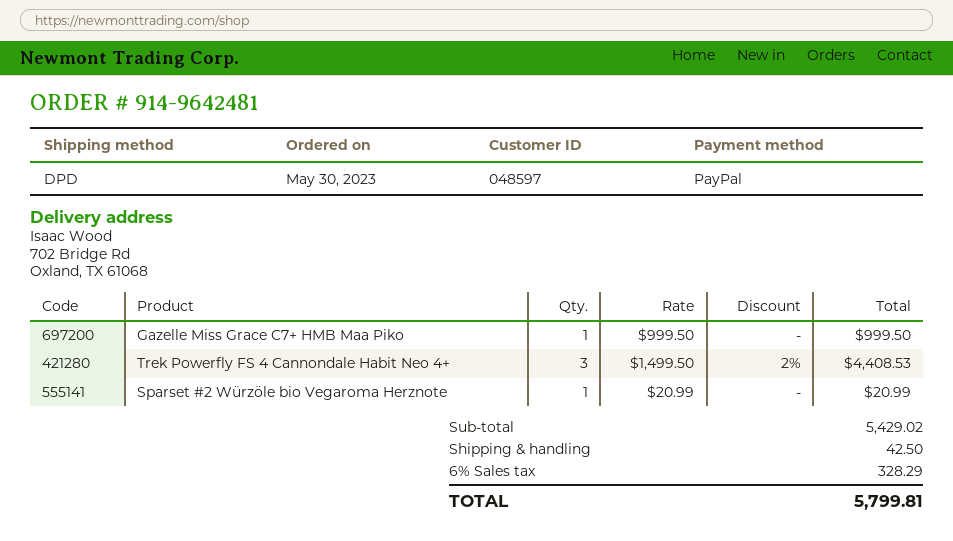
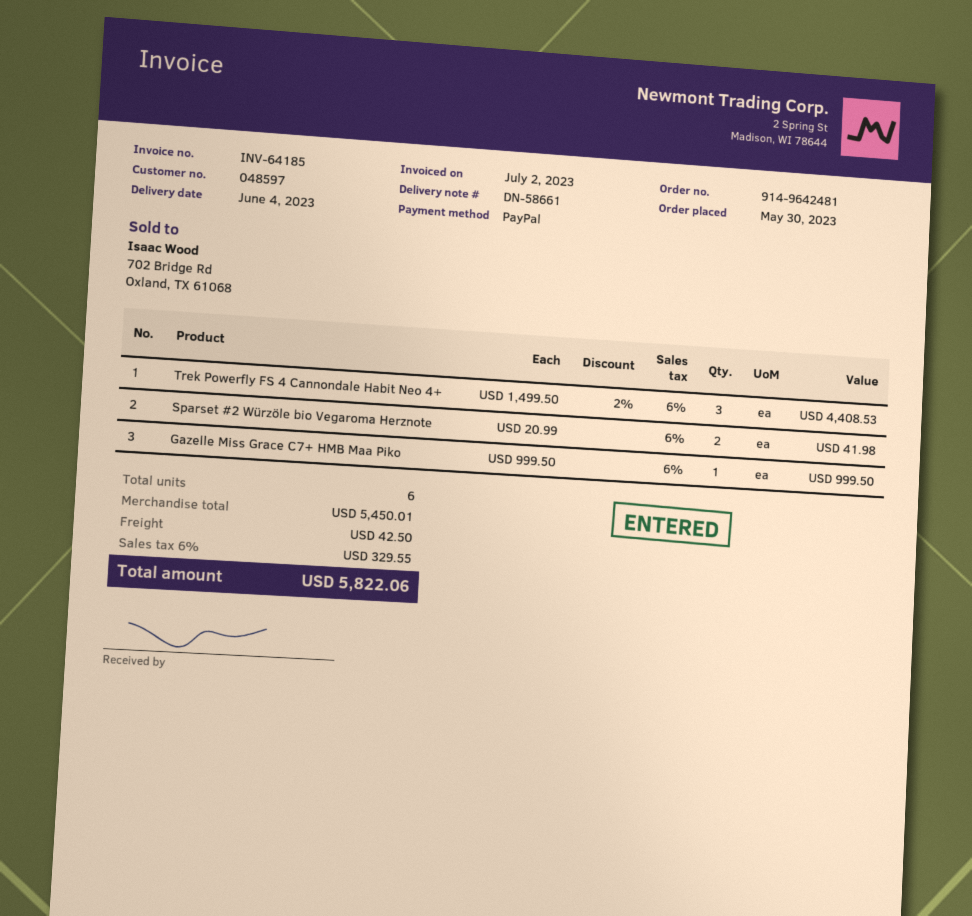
Sparset #2 Würzöle bio Vegaroma Herznote: 1 x 20.99 = 20.99 -> 2 x 20.99 = 41.98
subtotal: 5429.02 -> 5450.01
tax: 6% = 328.29 -> 6% = 329.55
total: 5799.81 -> 5822.06

